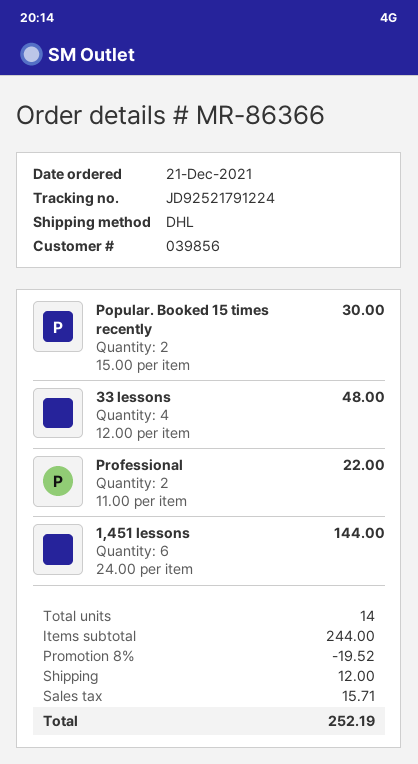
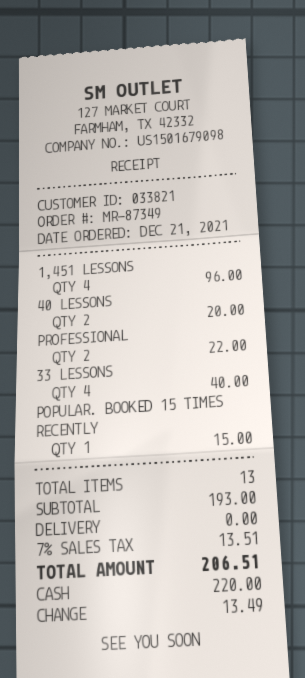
order number: MR-86366 -> MR-87349
customer number: 039856 -> 033821
Popular. Booked 15 times recently: 2 for 30.00 -> 1 for 15.00
33 lessons: 4 for 48.00 -> 4 for 40.00
1,451 lessons: 6 for 144.00 -> 4 for 96.00
40 LESSONS: none -> 2 for 20.00
total quantity: 14 -> 13
subtotal: 244.00 -> 193.00
discount: 8% = 19.52 -> none
shipping: 12.00 -> 0.00
tax: 15.71 -> 13.51
total: 252.19 -> 206.51

